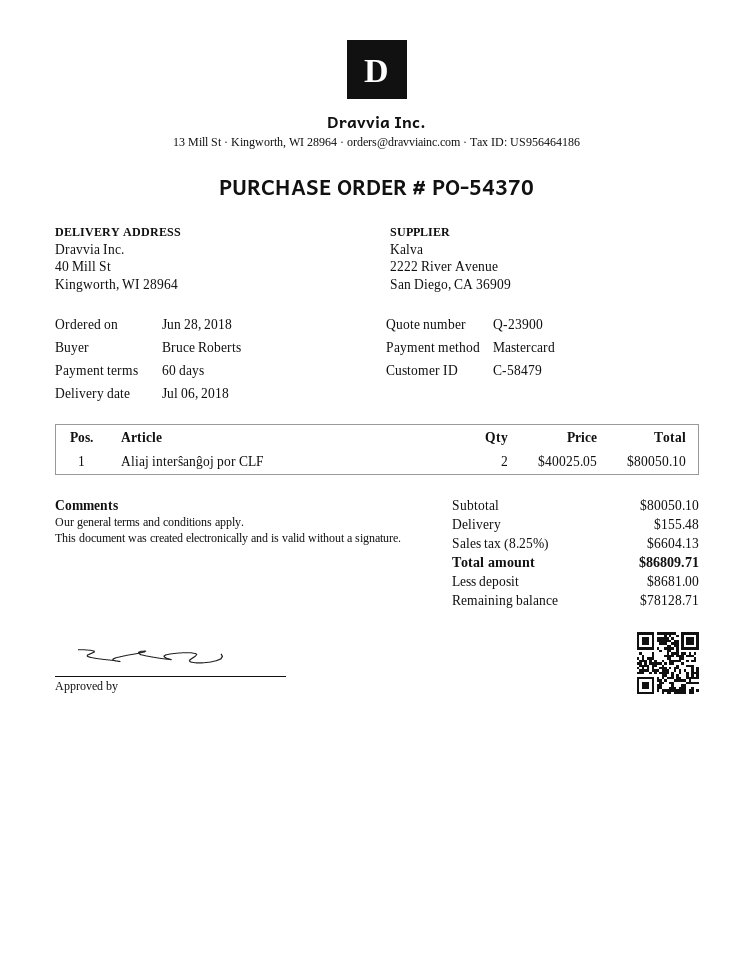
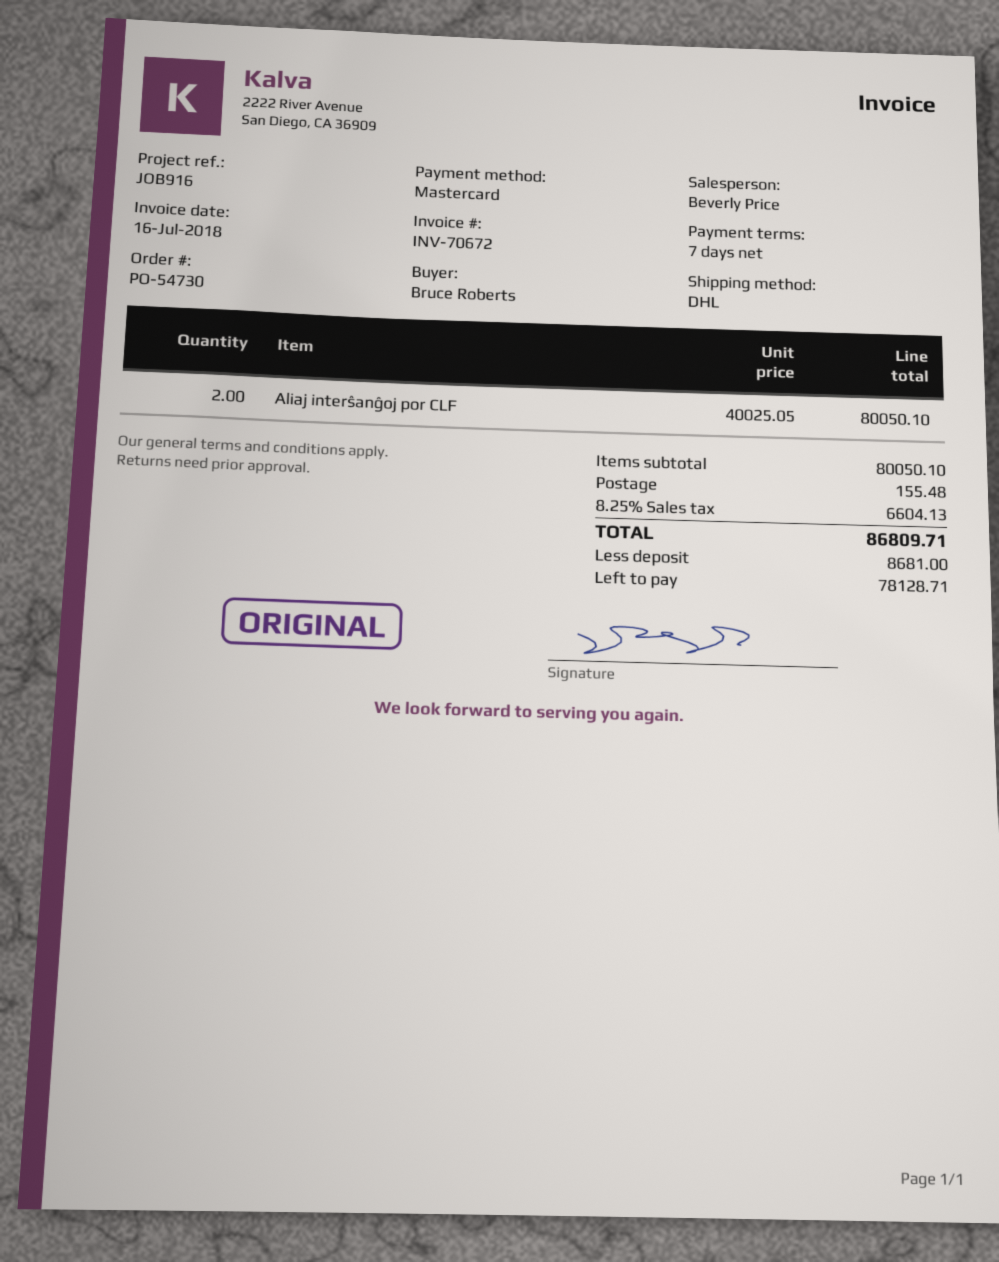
order number: PO-54370 -> PO-54730
payment terms: 60 days -> 7 days

